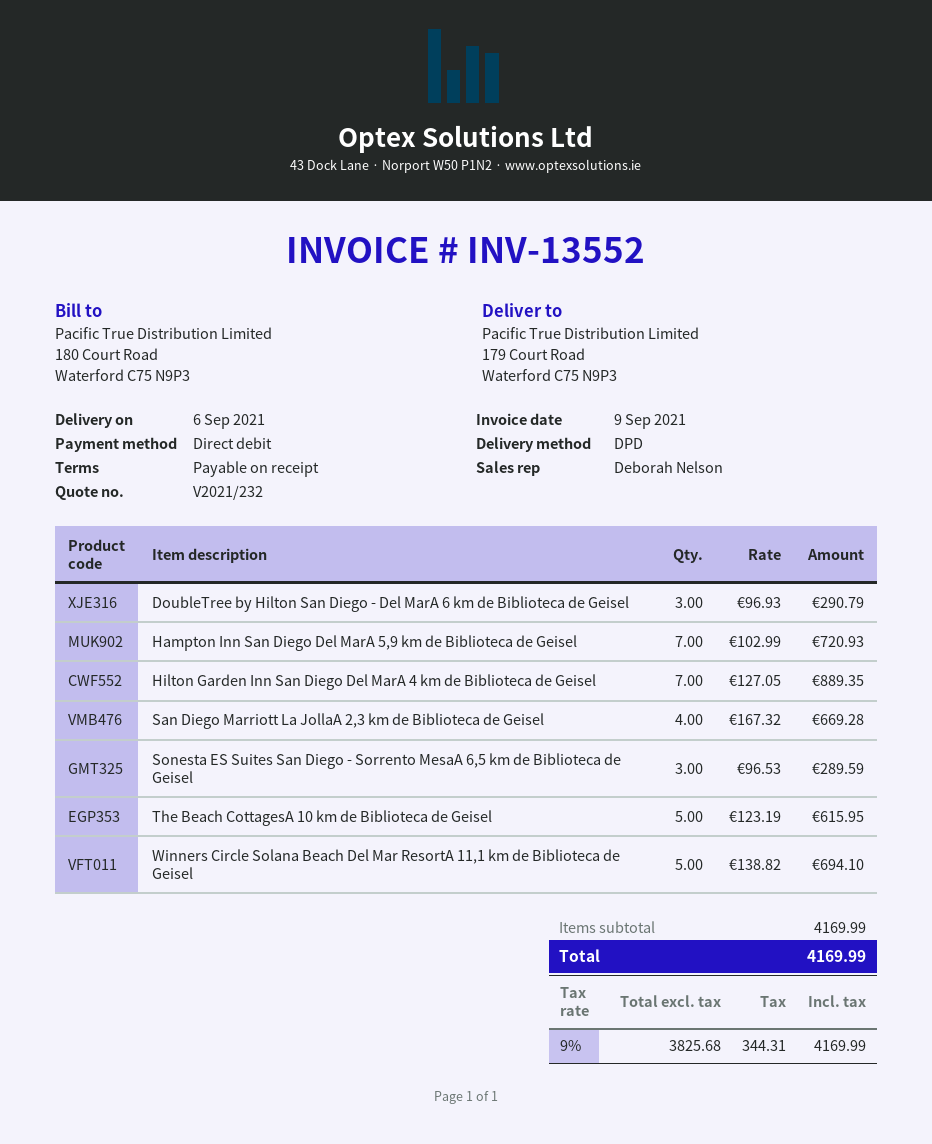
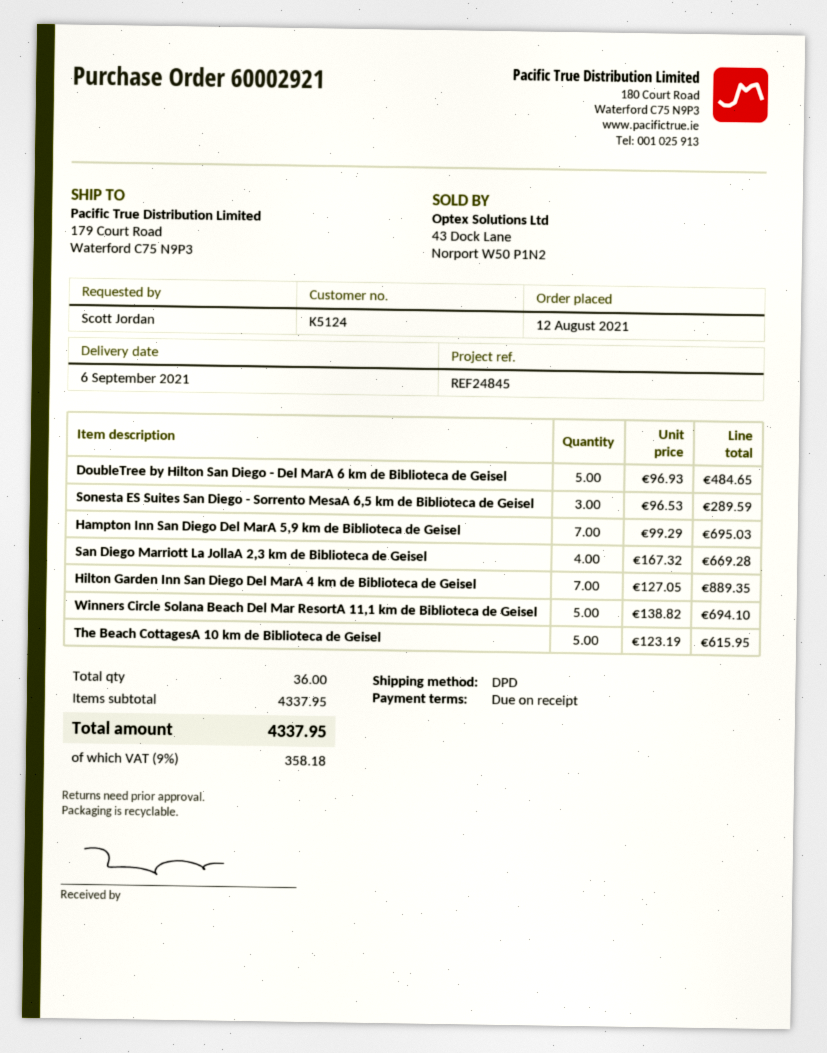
DoubleTree by Hilton San Diego - Del MarA 6 km de Biblioteca de Geisel: 3 x 96.93 = 290.79 -> 5 x 96.93 = 484.65
Hampton Inn San Diego Del MarA 5,9 km de Biblioteca de Geisel: 7 x 102.99 = 720.93 -> 7 x 99.29 = 695.03
subtotal: 4169.99 -> 4337.95
tax: 9% = 344.31 -> 9% = 358.18
total: 4169.99 -> 4337.95

